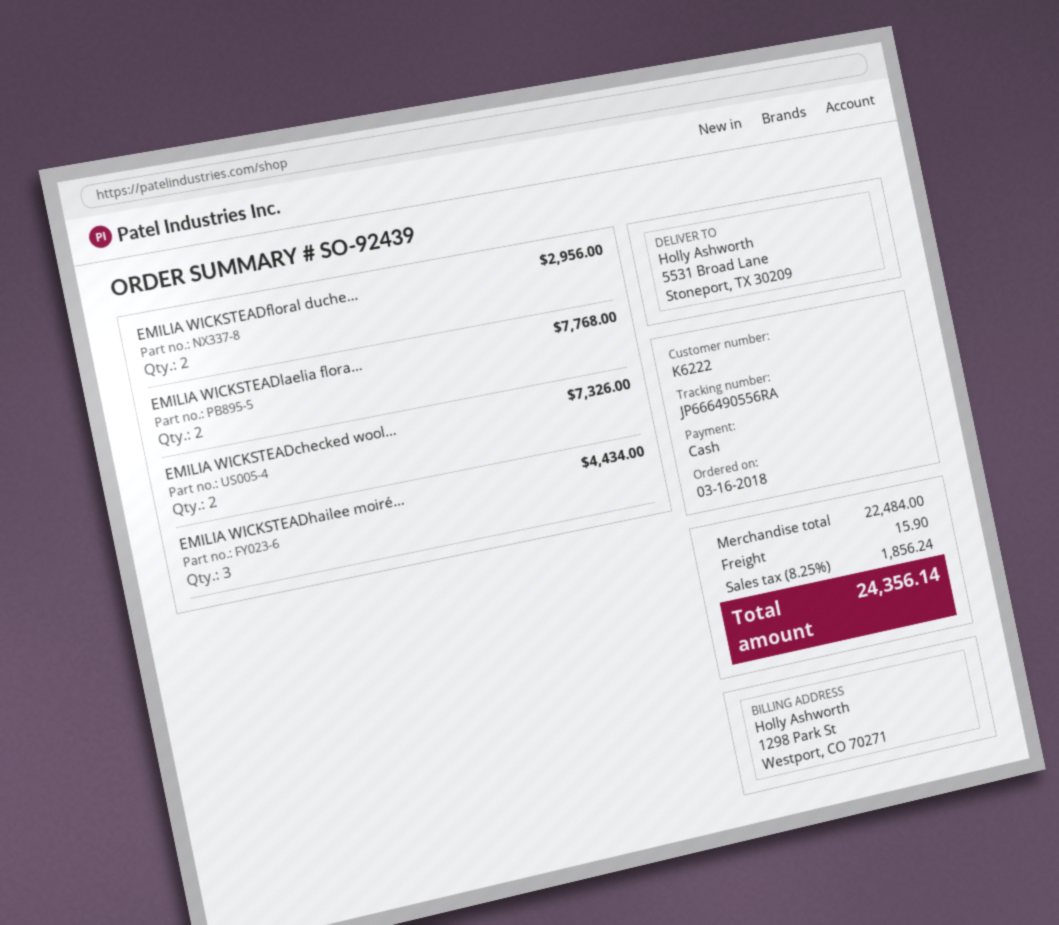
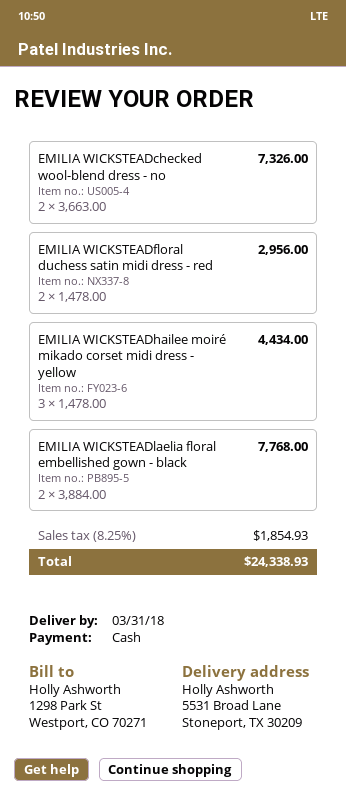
shipping: 15.90 -> none
tax: 8.25% = 1856.24 -> 8.25% = 1854.93
total: 24356.14 -> 24338.93

